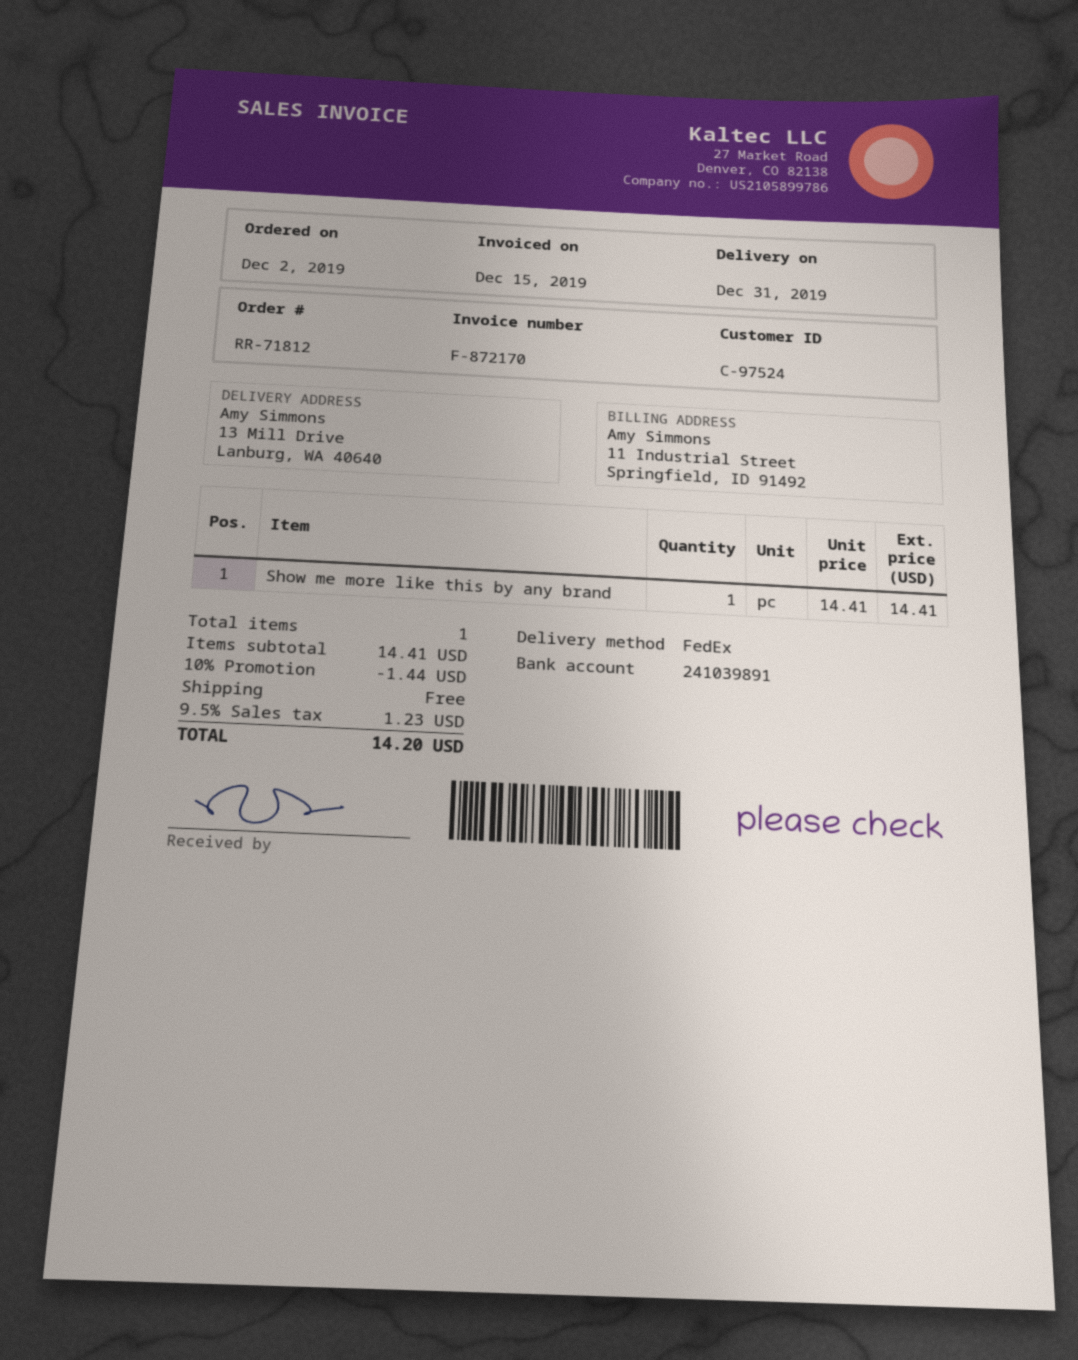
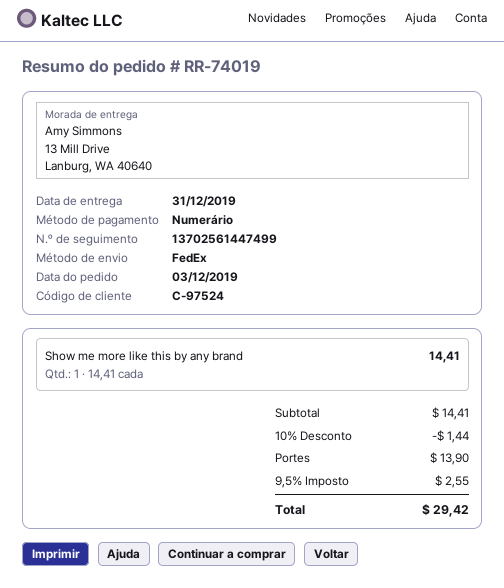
order number: RR-71812 -> RR-74019
order date: 2019-12-02 -> 2019-12-03
shipping: 0.00 -> 13.90
tax: 9.5% = 1.23 -> 9.5% = 2.55
total: 14.20 -> 29.42

